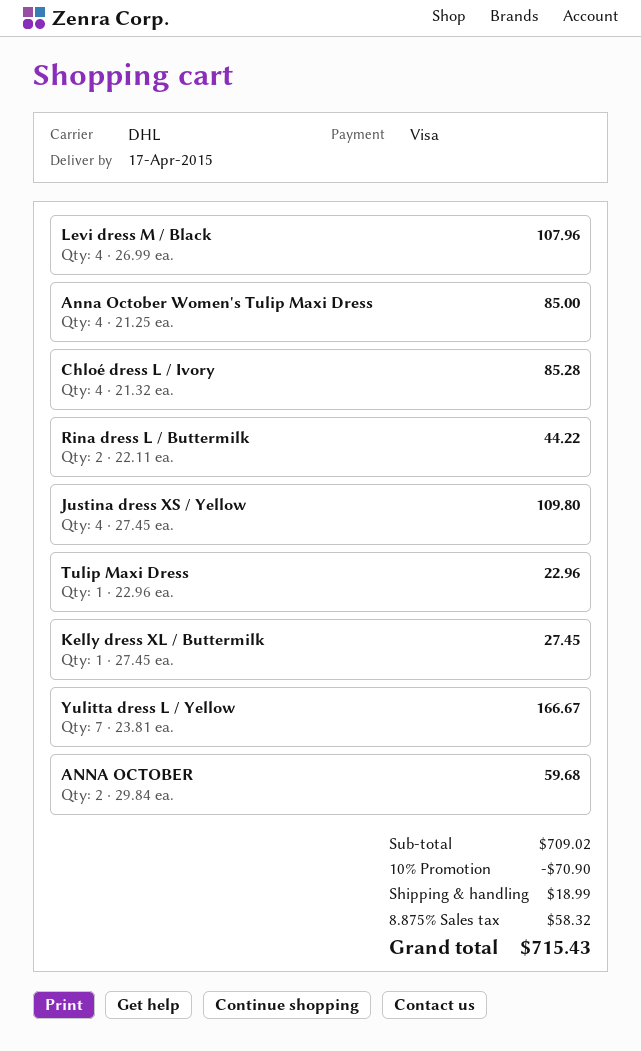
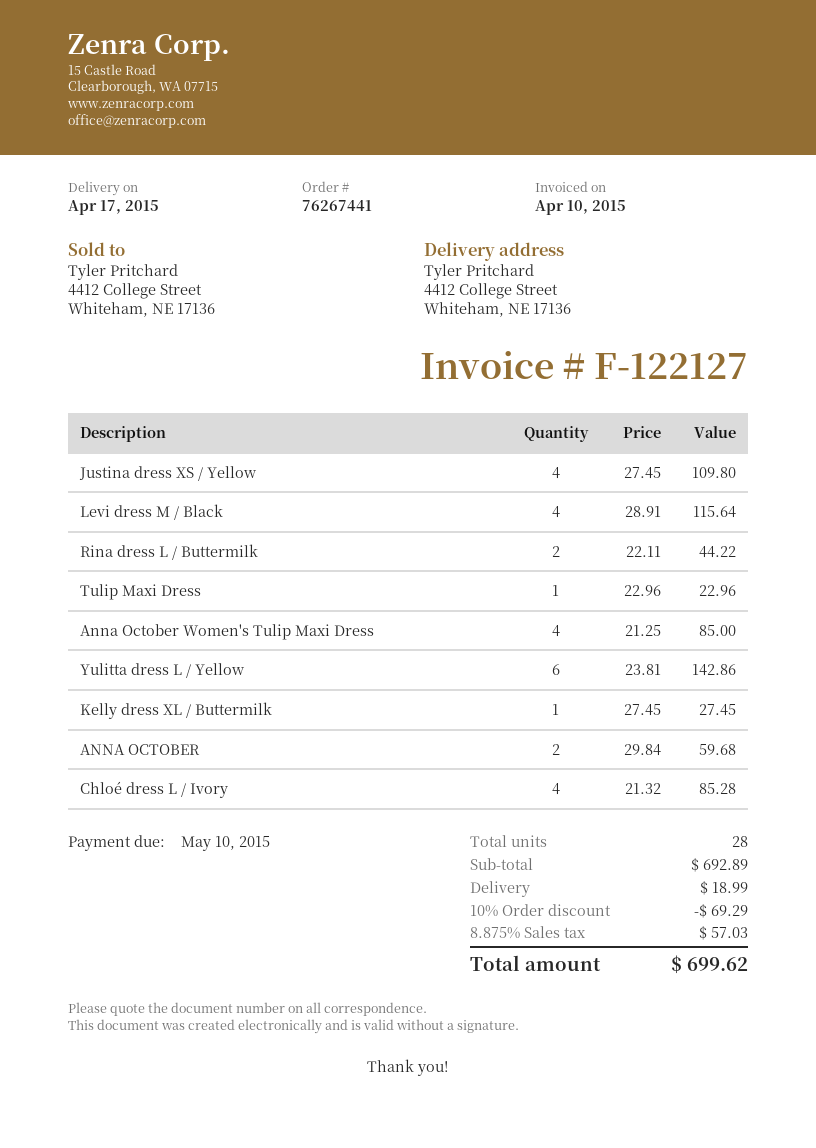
Levi dress M / Black: 4 x 26.99 = 107.96 -> 4 x 28.91 = 115.64
Yulitta dress L / Yellow: 7 x 23.81 = 166.67 -> 6 x 23.81 = 142.86
subtotal: 709.02 -> 692.89
discount: 10% = 70.90 -> 10% = 69.29
tax: 8.875% = 58.32 -> 8.875% = 57.03
total: 715.43 -> 699.62

